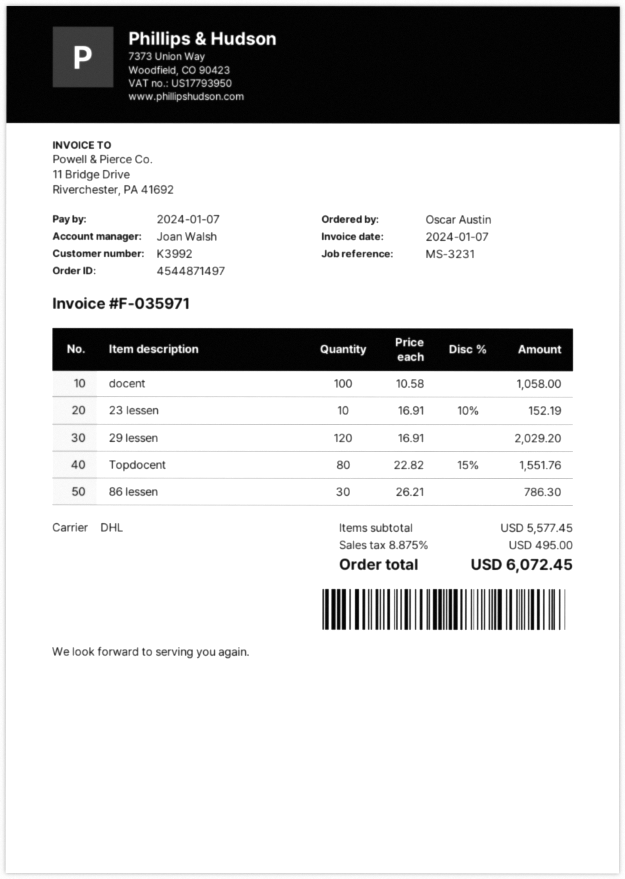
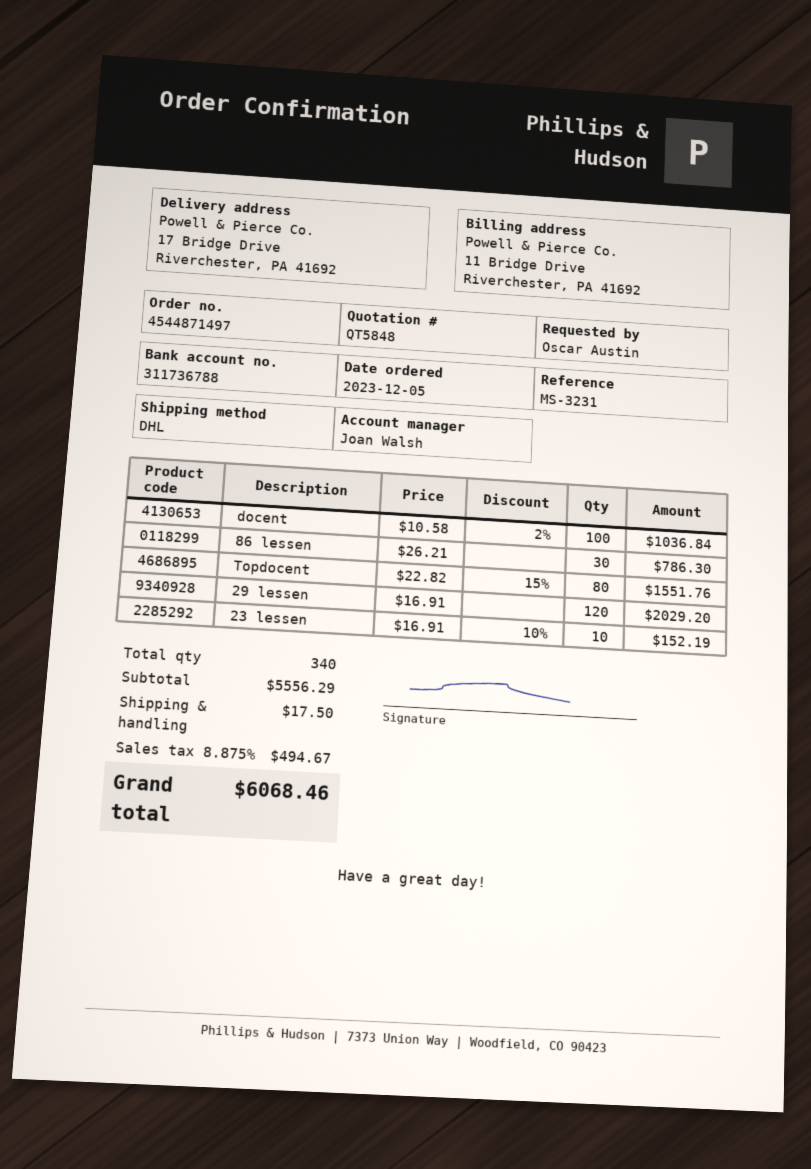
docent: 100 x 10.58 = 1058.00 -> 100 x 10.58 - 2% = 1036.84
subtotal: 5577.45 -> 5556.29
shipping: none -> 17.50
tax: 8.875% = 495.00 -> 8.875% = 494.67
total: 6072.45 -> 6068.46

